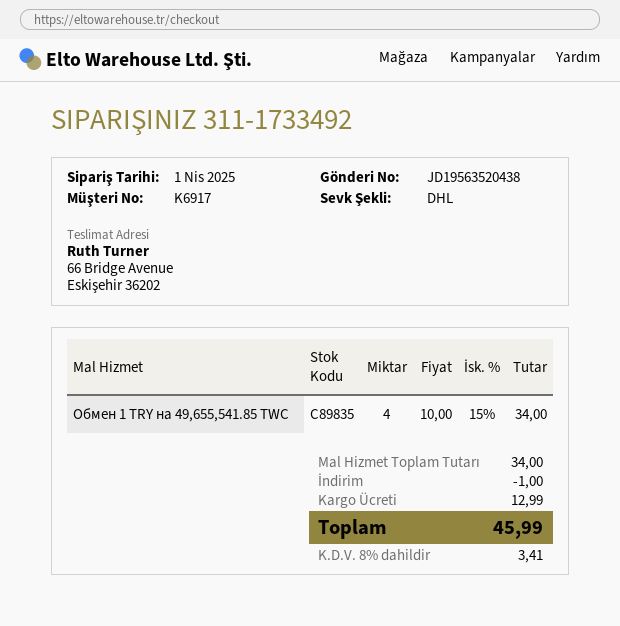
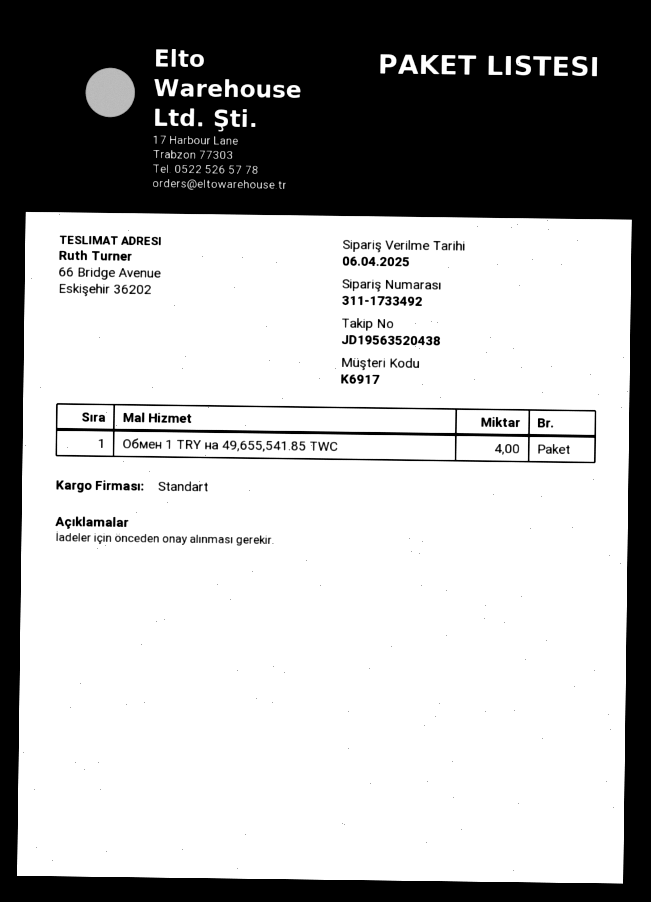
order date: 2025-04-01 -> 2025-04-06
shipping method: DHL -> standard

